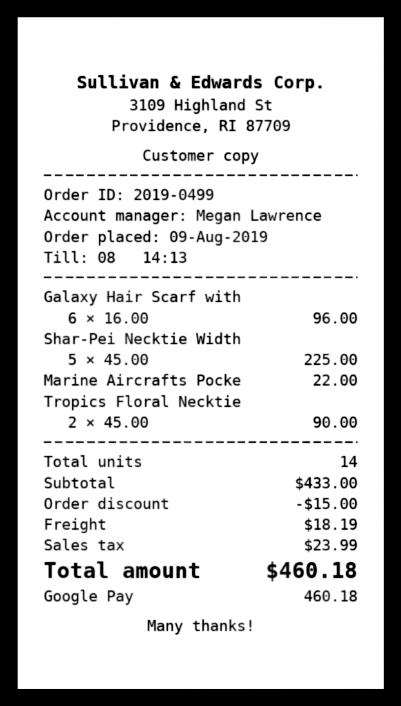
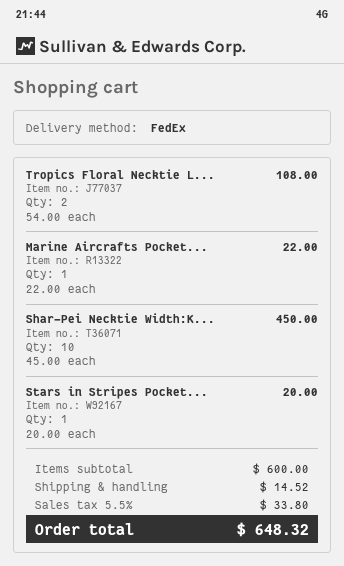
Galaxy Hair Scarf with: 6 x 16.00 = 96.00 -> none
Shar-Pei Necktie Width: 5 x 45.00 = 225.00 -> 10 x 45.00 = 450.00
Tropics Floral Necktie: 2 x 45.00 = 90.00 -> 2 x 54.00 = 108.00
Stars in Stripes Pocket...: none -> 1 x 20.00 = 20.00
subtotal: 433.00 -> 600.00
discount: 15.00 -> none
shipping: 18.19 -> 14.52
tax: 23.99 -> 33.80
total: 460.18 -> 648.32

